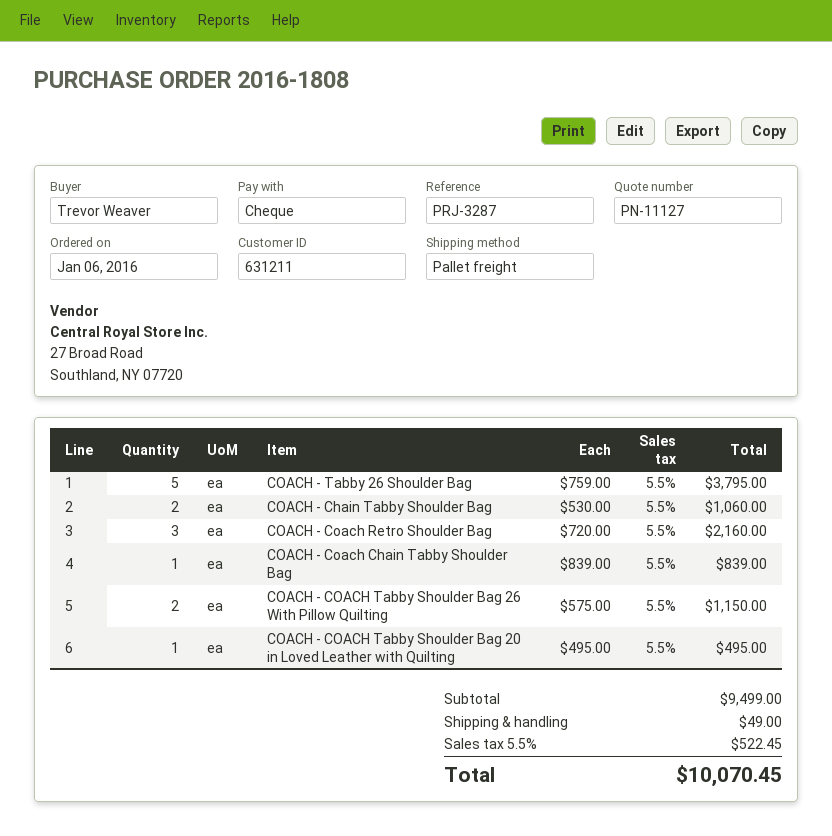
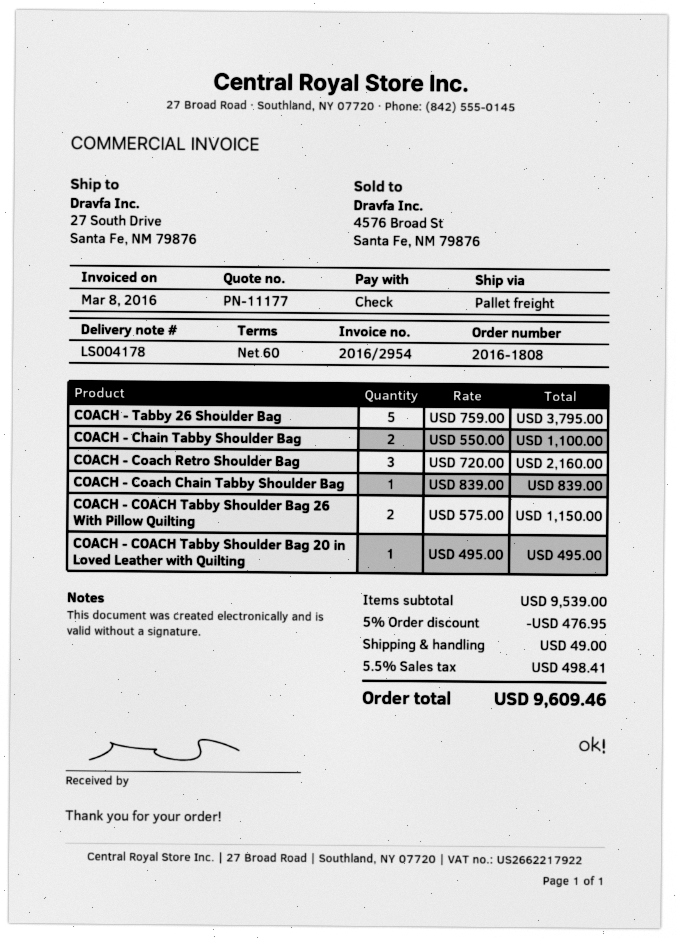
quote number: PN-11127 -> PN-11177
COACH - Chain Tabby Shoulder Bag: 2 x 530.00 = 1060.00 -> 2 x 550.00 = 1100.00
subtotal: 9499.00 -> 9539.00
discount: none -> 5% = 476.95
tax: 5.5% = 522.45 -> 5.5% = 498.41
total: 10070.45 -> 9609.46

